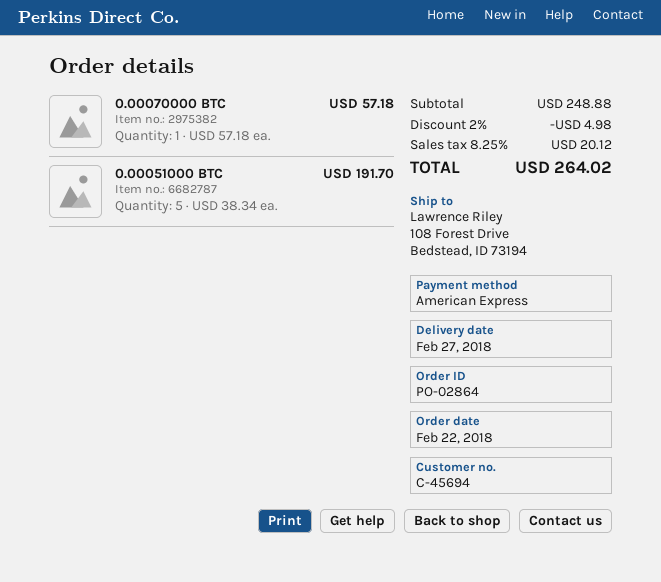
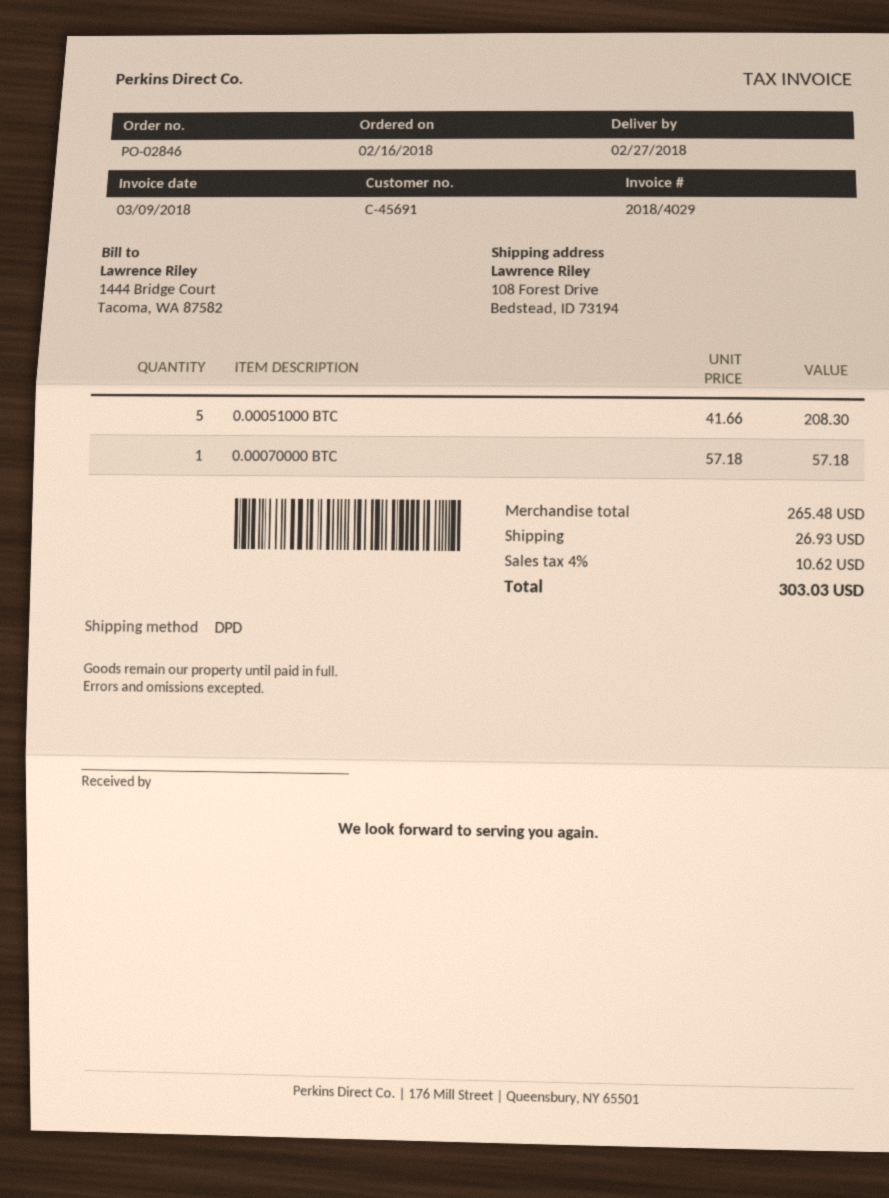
order number: PO-02864 -> PO-02846
order date: 2018-02-22 -> 2018-02-16
customer number: C-45694 -> C-45691
0.00051000 BTC: 5 x 38.34 = 191.70 -> 5 x 41.66 = 208.30
subtotal: 248.88 -> 265.48
discount: 2% = 4.98 -> none
shipping: none -> 26.93
tax: 8.25% = 20.12 -> 4% = 10.62
total: 264.02 -> 303.03

